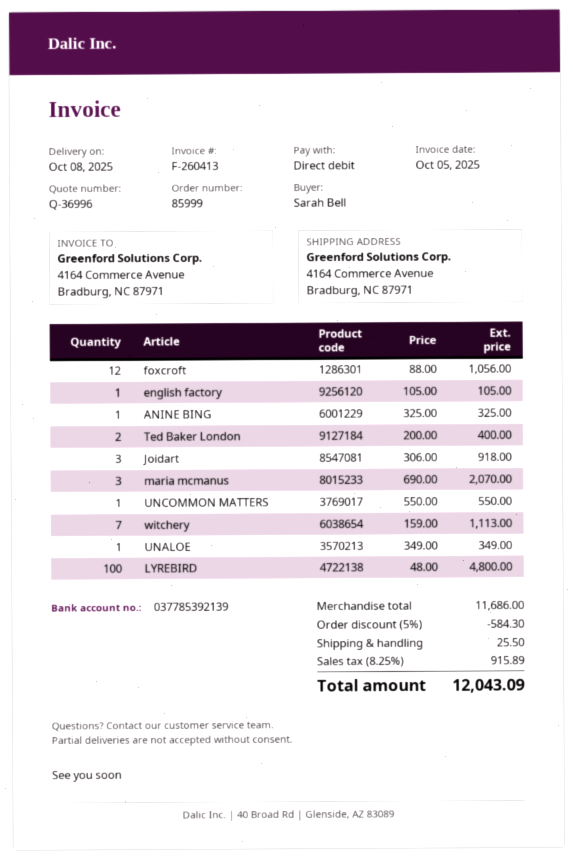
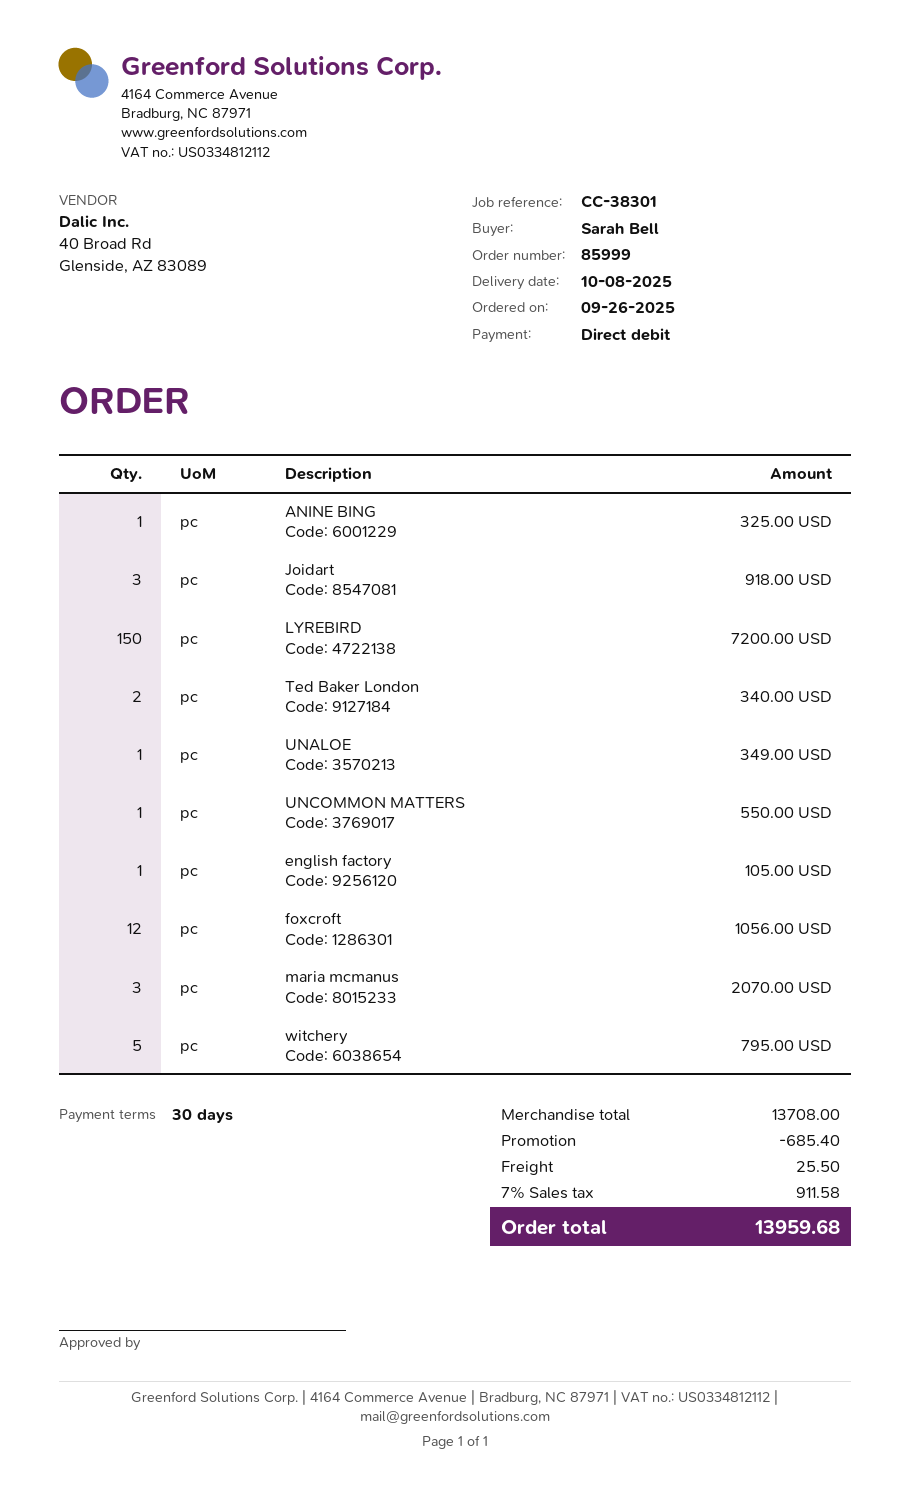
Ted Baker London: 2 for 400.00 -> 2 for 340.00
witchery: 7 for 1113.00 -> 5 for 795.00
LYREBIRD: 100 for 4800.00 -> 150 for 7200.00
subtotal: 11686.00 -> 13708.00
discount: 584.30 -> 685.40
tax: 8.25% = 915.89 -> 7% = 911.58
total: 12043.09 -> 13959.68

